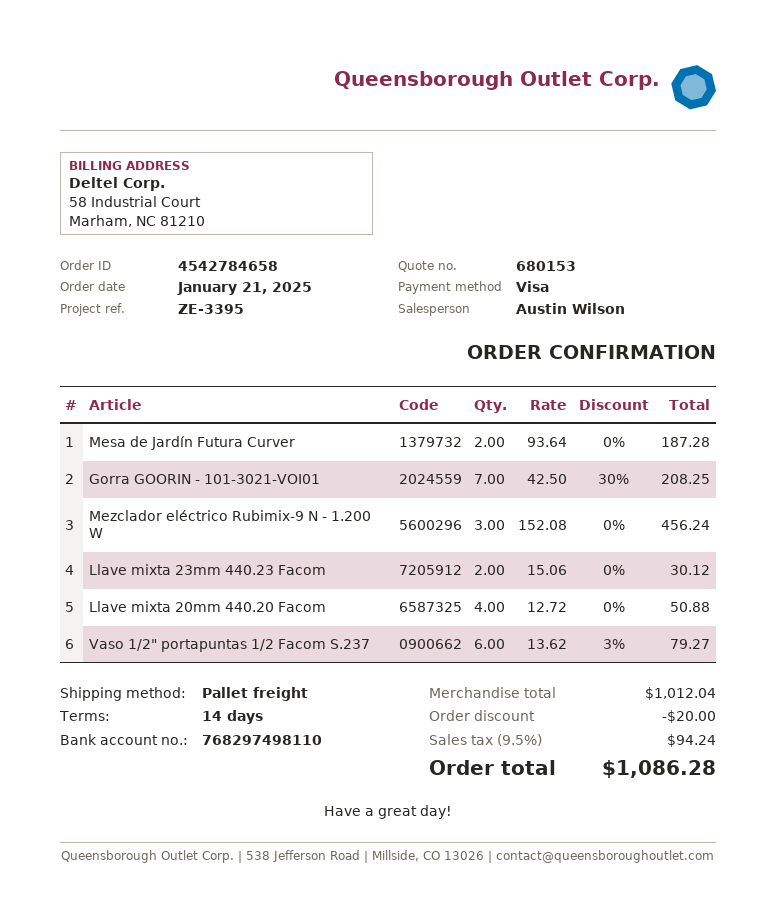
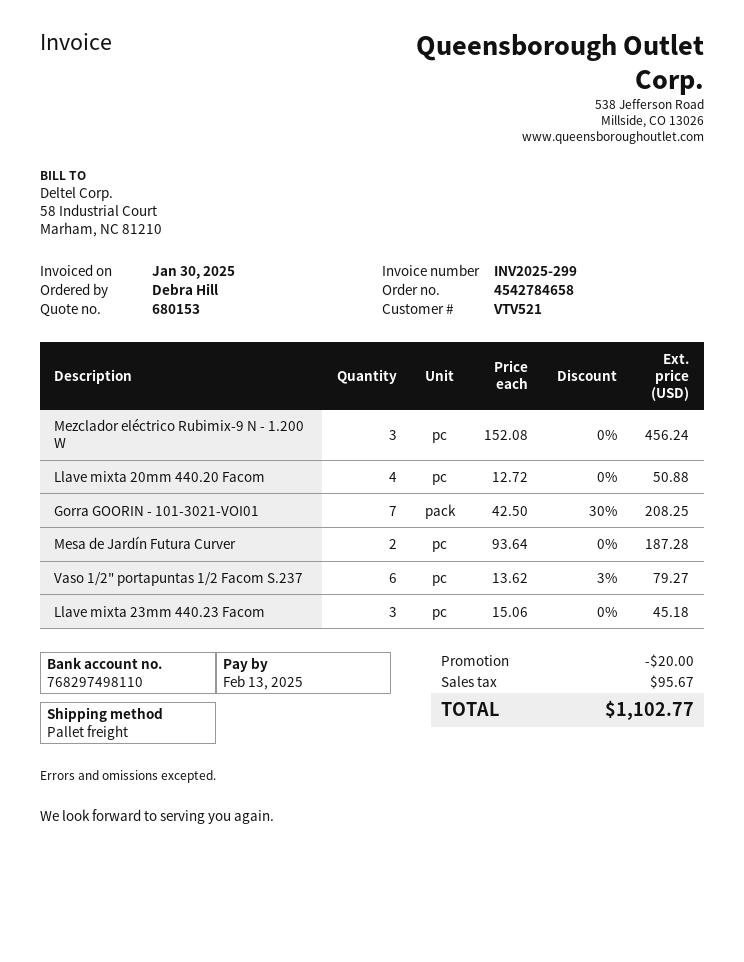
Llave mixta 23mm 440.23 Facom: 2 x 15.06 = 30.12 -> 3 x 15.06 = 45.18
tax: 94.24 -> 95.67
total: 1086.28 -> 1102.77

